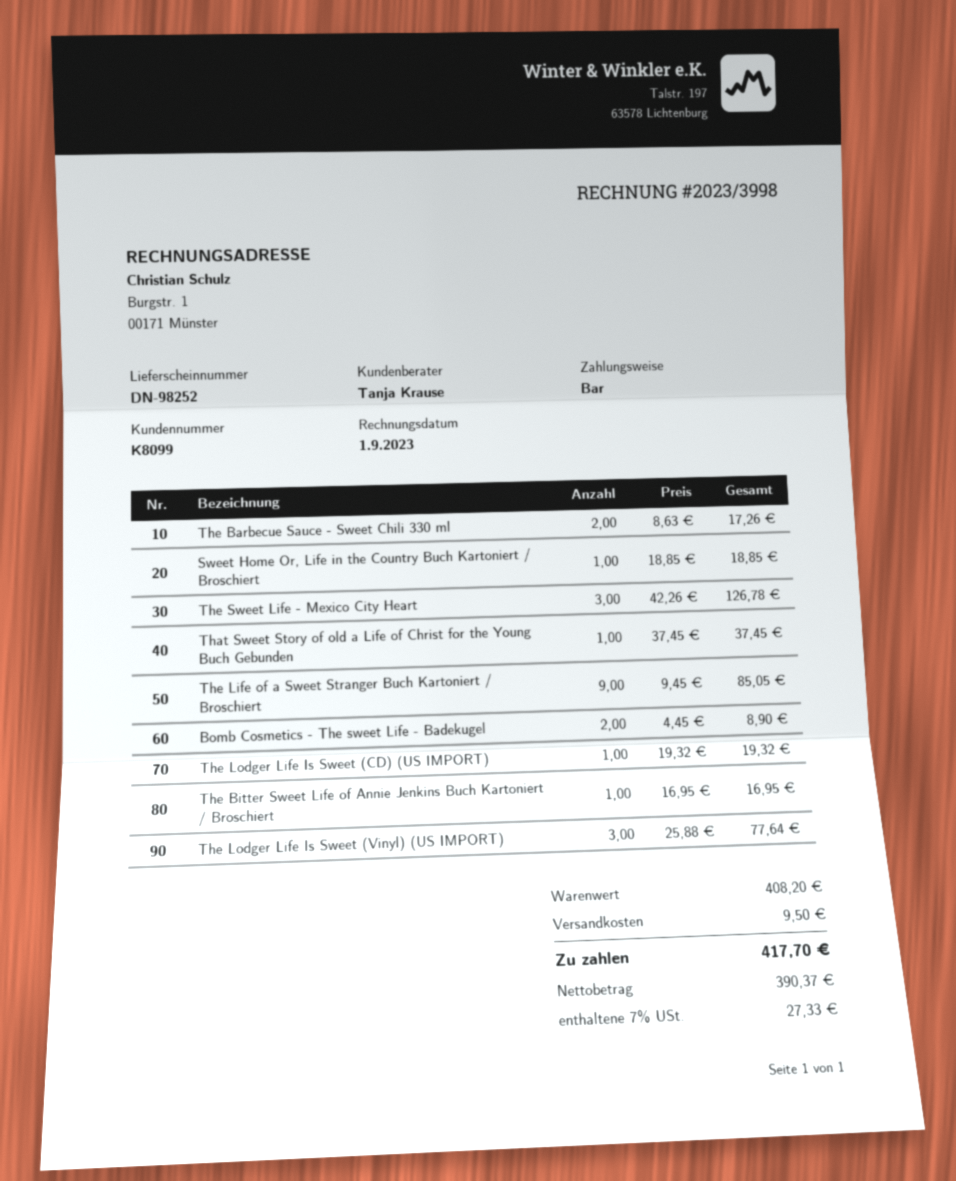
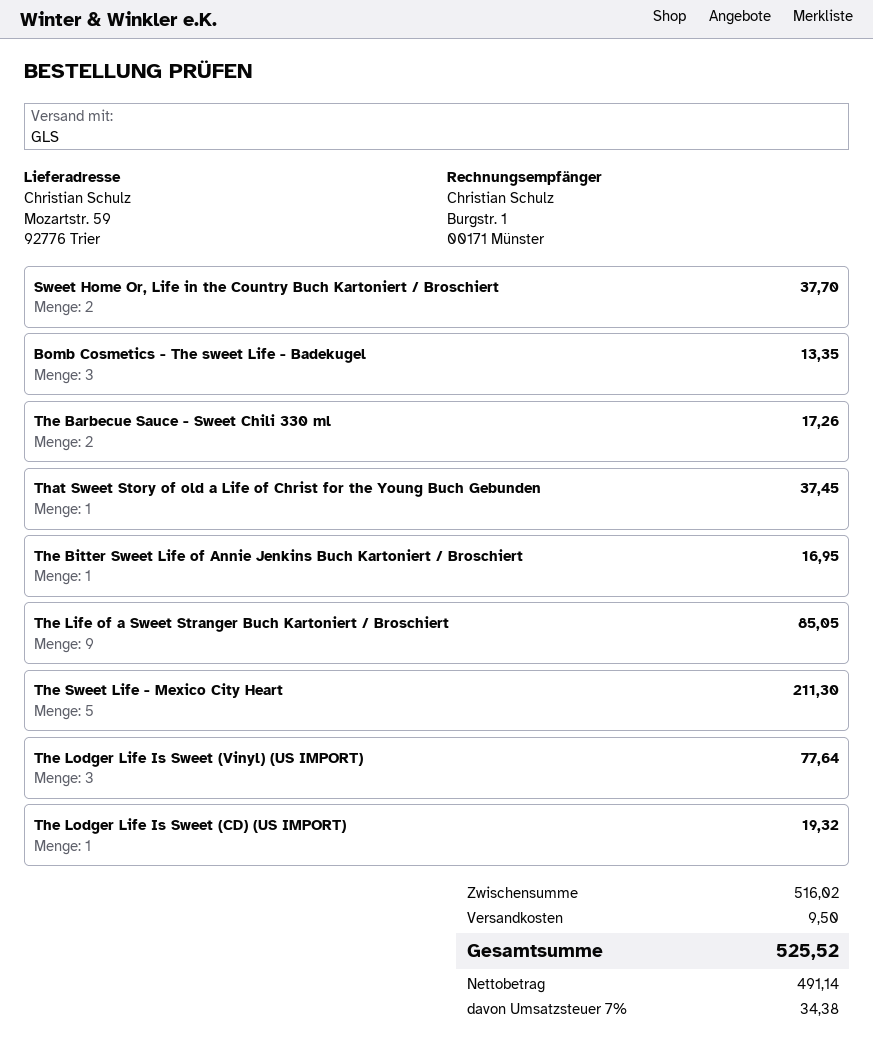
Sweet Home Or, Life in the Country Buch Kartoniert / Broschiert: 1 for 18.85 -> 2 for 37.70
The Sweet Life - Mexico City Heart: 3 for 126.78 -> 5 for 211.30
Bomb Cosmetics - The sweet Life - Badekugel: 2 for 8.90 -> 3 for 13.35
subtotal: 408.20 -> 516.02
net: 390.37 -> 491.14
tax: 7% = 27.33 -> 7% = 34.38
total: 417.70 -> 525.52

